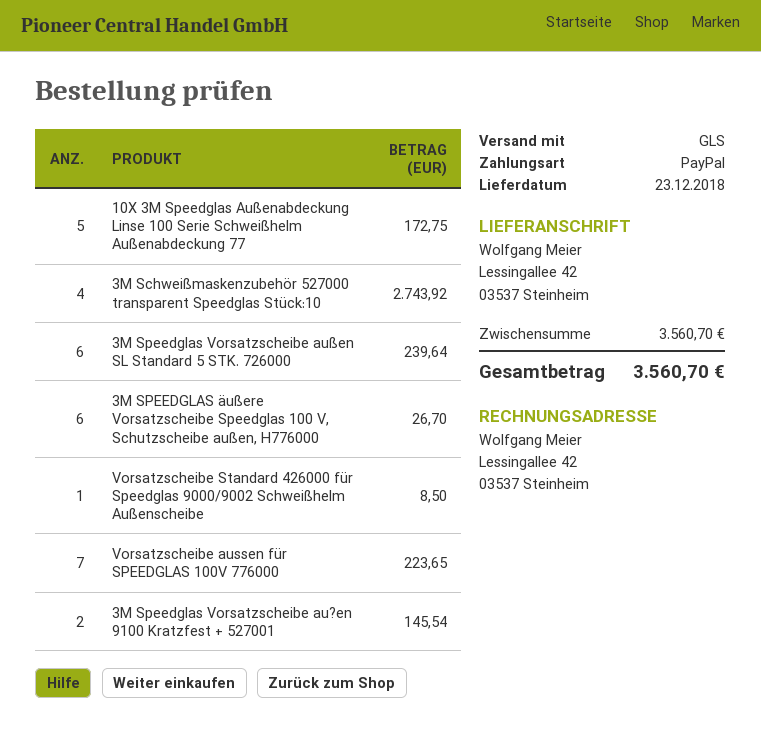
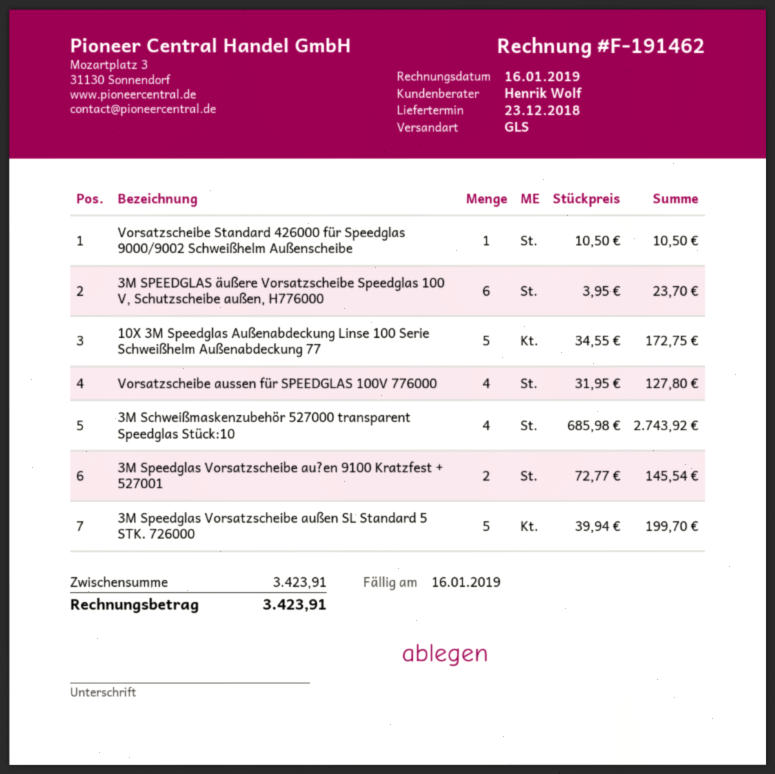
3M Speedglas Vorsatzscheibe außen SL Standard 5 STK. 726000: 6 for 239.64 -> 5 for 199.70
3M SPEEDGLAS äußere Vorsatzscheibe Speedglas 100 V, Schutzscheibe außen, H776000: 6 for 26.70 -> 6 for 23.70
Vorsatzscheibe Standard 426000 für Speedglas 9000/9002 Schweißhelm Außenscheibe: 1 for 8.50 -> 1 for 10.50
Vorsatzscheibe aussen für SPEEDGLAS 100V 776000: 7 for 223.65 -> 4 for 127.80
subtotal: 3560.70 -> 3423.91
total: 3560.70 -> 3423.91

